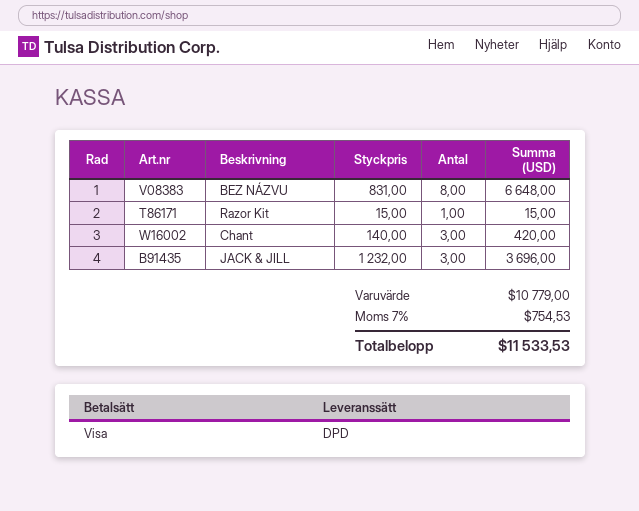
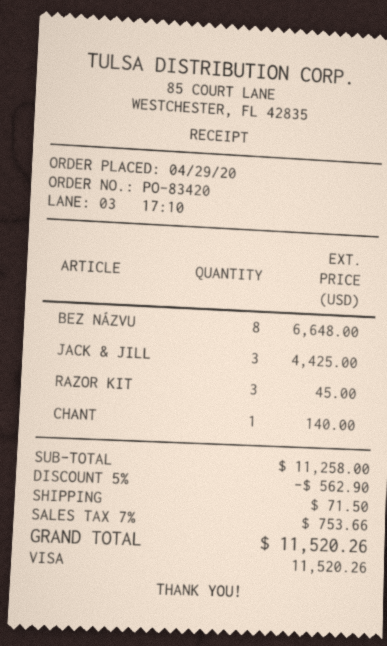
Razor Kit: 1 for 15.00 -> 3 for 45.00
Chant: 3 for 420.00 -> 1 for 140.00
JACK & JILL: 3 for 3696.00 -> 3 for 4425.00
subtotal: 10779.00 -> 11258.00
discount: none -> 5% = 562.90
shipping: none -> 71.50
tax: 7% = 754.53 -> 7% = 753.66
total: 11533.53 -> 11520.26

